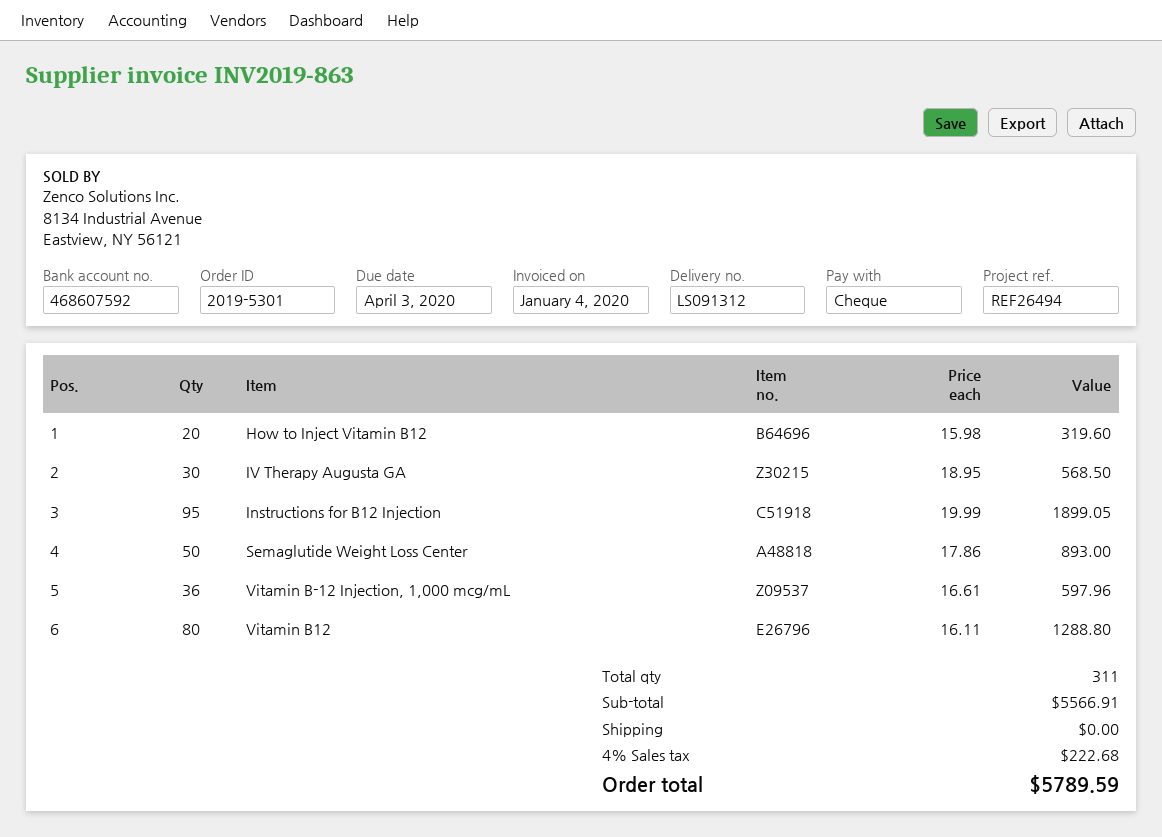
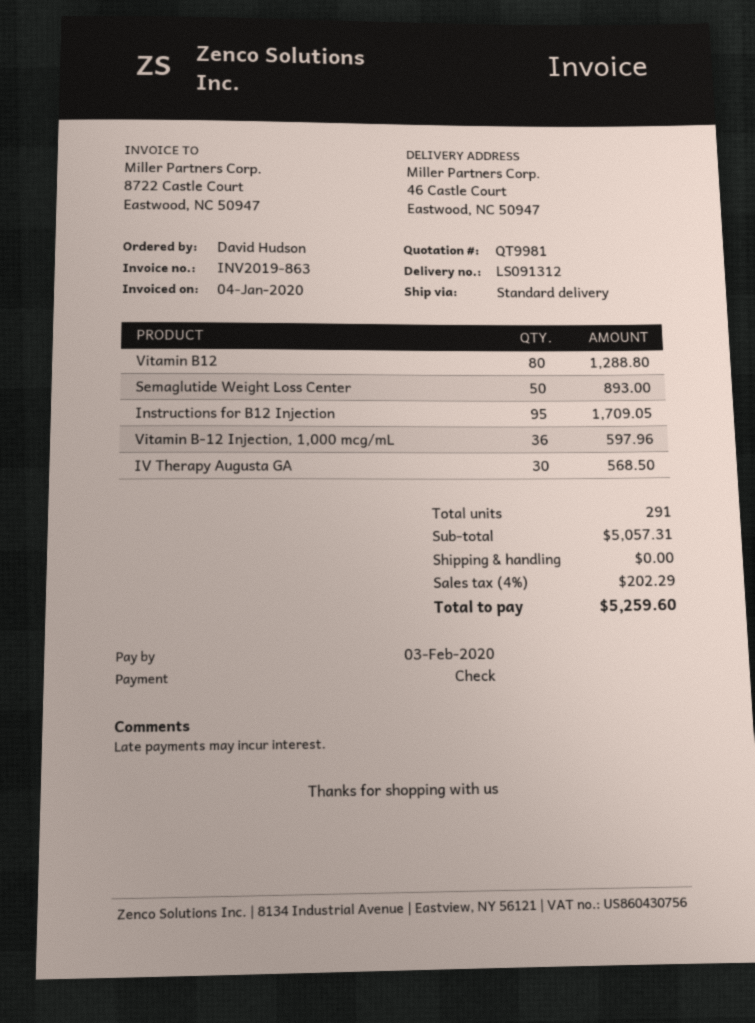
due date: 2020-04-03 -> 2020-02-03
How to Inject Vitamin B12: 20 for 319.60 -> none
Instructions for B12 Injection: 95 for 1899.05 -> 95 for 1709.05
total quantity: 311 -> 291
subtotal: 5566.91 -> 5057.31
tax: 4% = 222.68 -> 4% = 202.29
total: 5789.59 -> 5259.60

